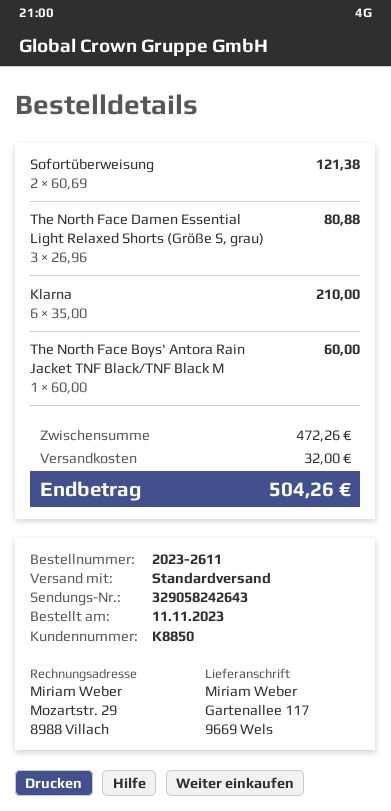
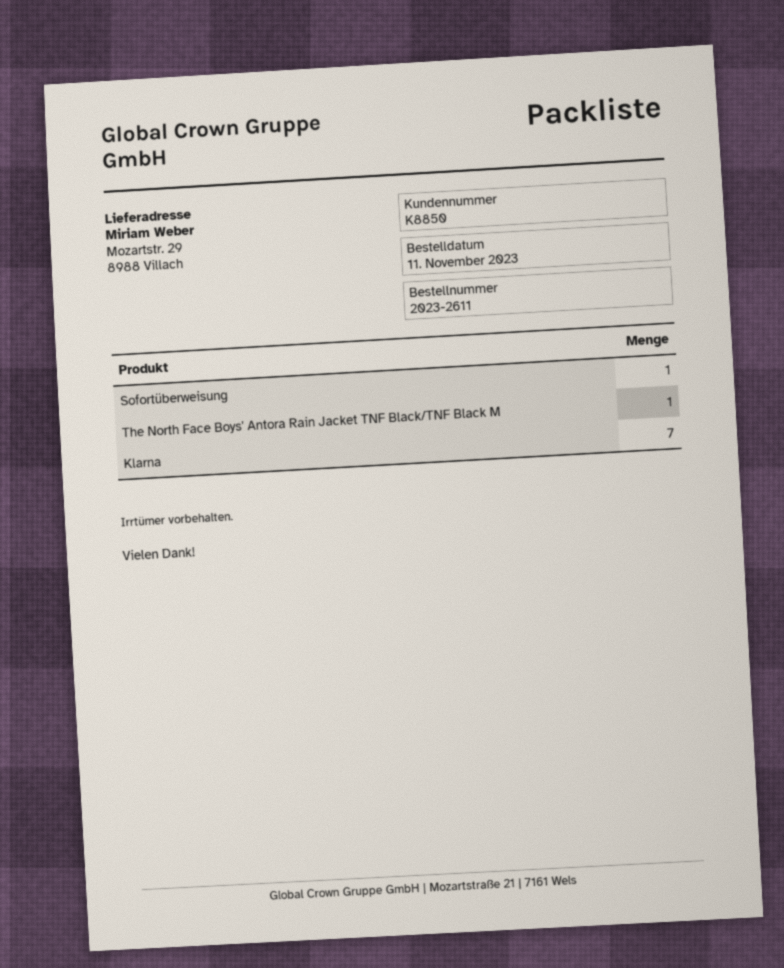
ship to: Gartenallee 117, 9669 Wels -> Mozartstr. 29, 8988 Villach
Sofortüberweisung: 2 -> 1
The North Face Damen Essential Light Relaxed Shorts (Größe S, grau): 3 -> none
Klarna: 6 -> 7

